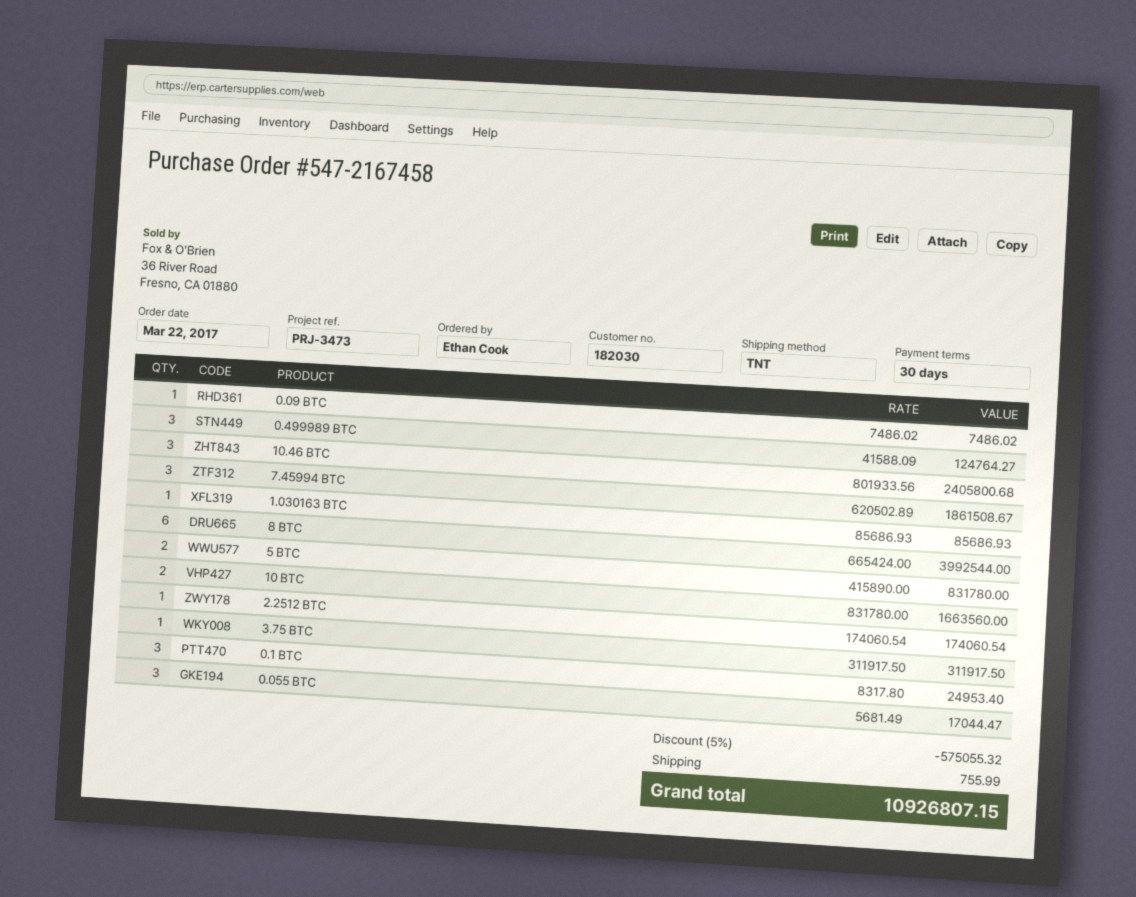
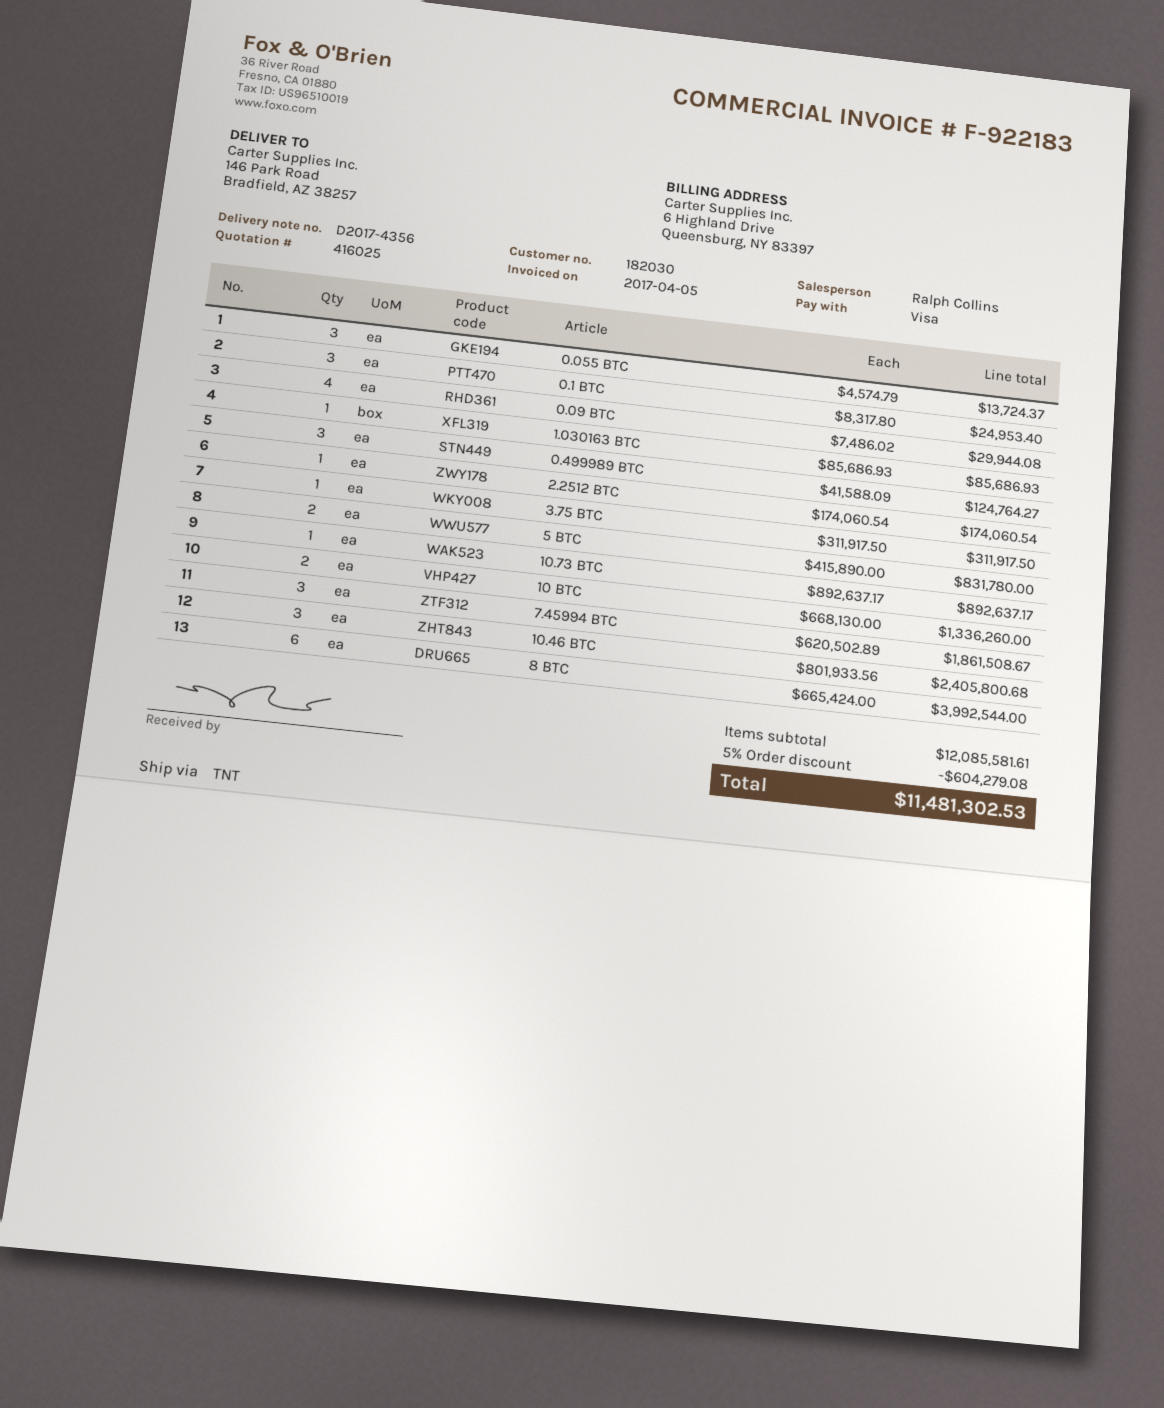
0.09 BTC: 1 x 7486.02 = 7486.02 -> 4 x 7486.02 = 29944.08
10 BTC: 2 x 831780.00 = 1663560.00 -> 2 x 668130.00 = 1336260.00
0.055 BTC: 3 x 5681.49 = 17044.47 -> 3 x 4574.79 = 13724.37
10.73 BTC: none -> 1 x 892637.17 = 892637.17
discount: 5% = 575055.32 -> 5% = 604279.08
shipping: 755.99 -> none
total: 10926807.15 -> 11481302.53

